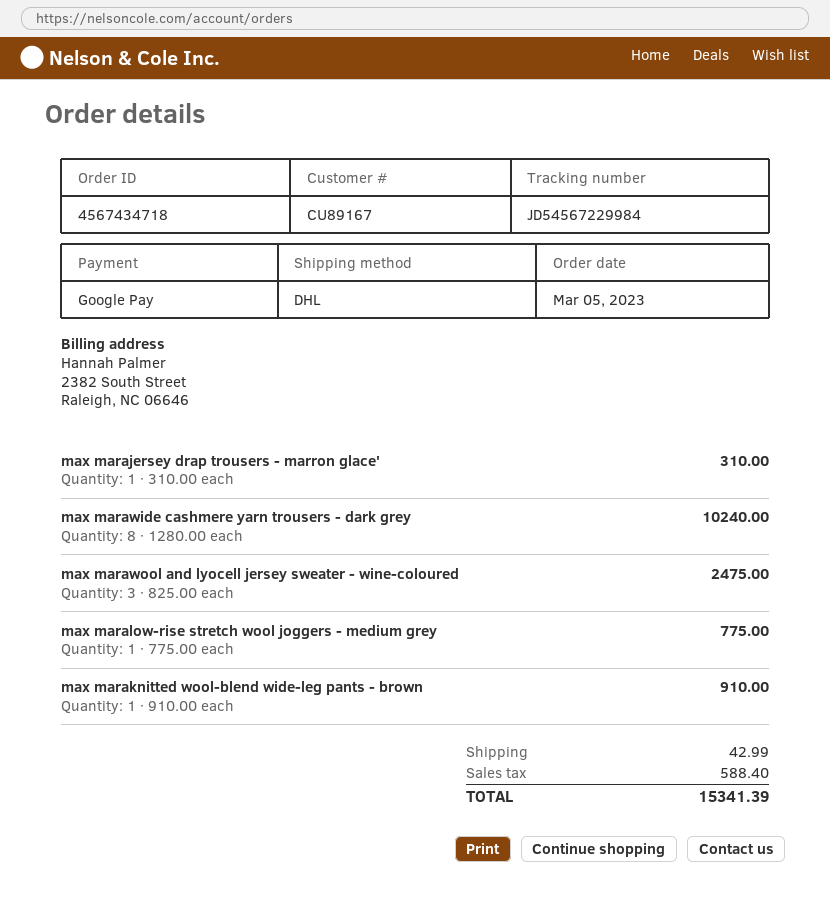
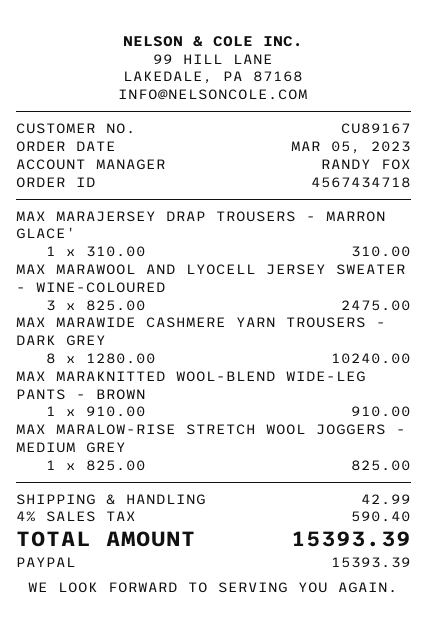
payment method: Google Pay -> PayPal
max maralow-rise stretch wool joggers - medium grey: 1 x 775.00 = 775.00 -> 1 x 825.00 = 825.00
tax: 588.40 -> 590.40
total: 15341.39 -> 15393.39

